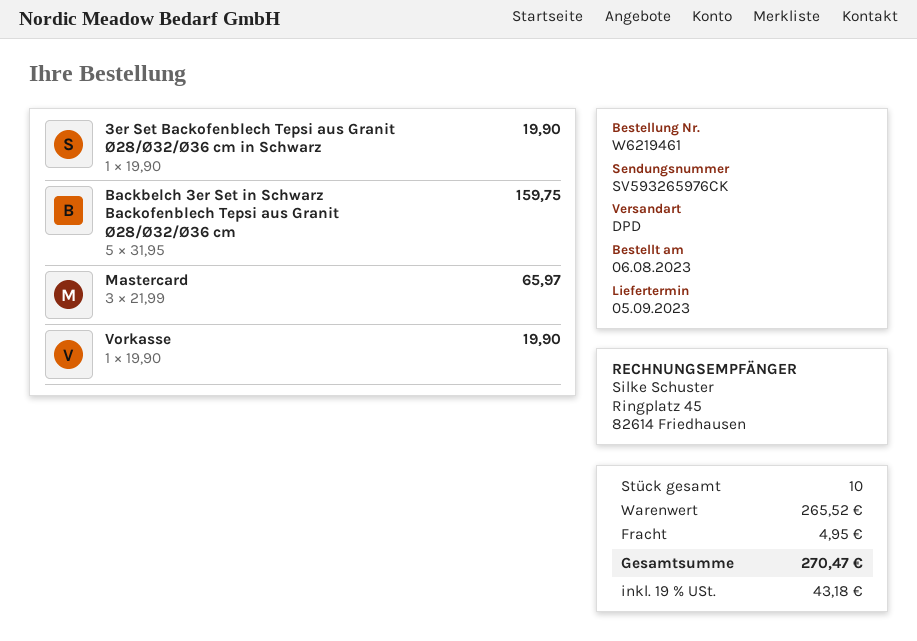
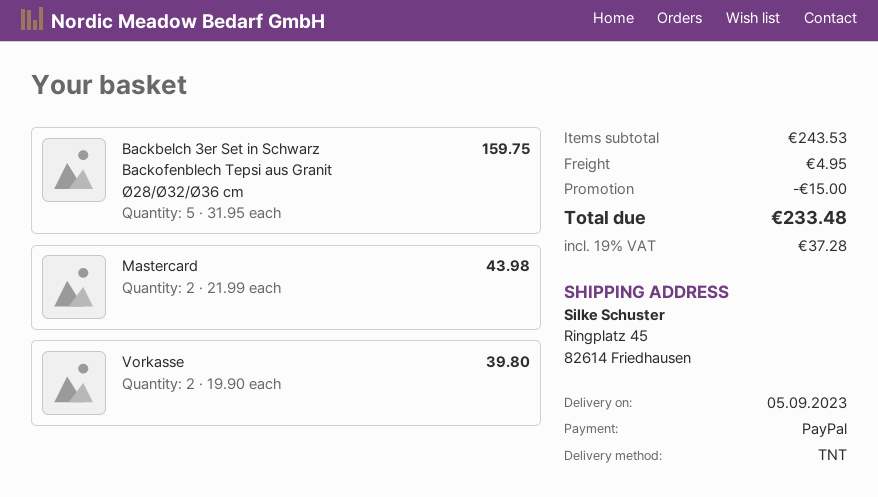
shipping method: DPD -> TNT
3er Set Backofenblech Tepsi aus Granit Ø28/Ø32/Ø36 cm in Schwarz: 1 x 19.90 = 19.90 -> none
Mastercard: 3 x 21.99 = 65.97 -> 2 x 21.99 = 43.98
Vorkasse: 1 x 19.90 = 19.90 -> 2 x 19.90 = 39.80
subtotal: 265.52 -> 243.53
discount: none -> 15.00
tax: 19% = 43.18 -> 19% = 37.28
total: 270.47 -> 233.48

